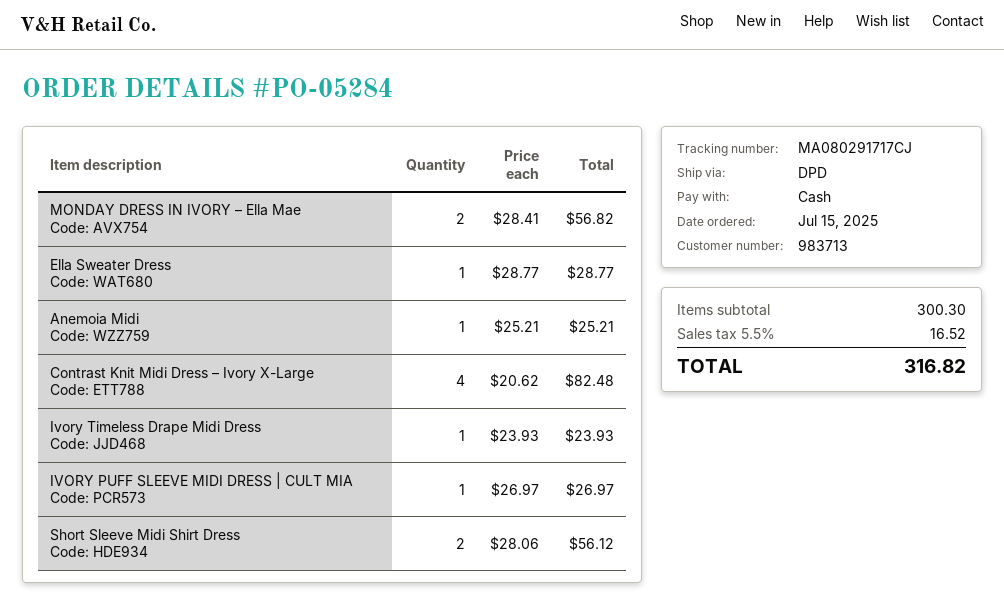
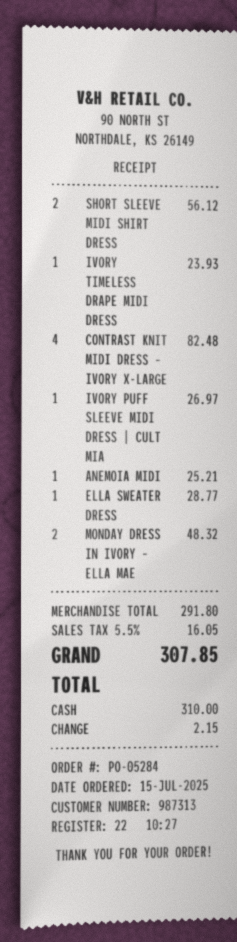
customer number: 983713 -> 987313
MONDAY DRESS IN IVORY – Ella Mae: 2 for 56.82 -> 2 for 48.32
subtotal: 300.30 -> 291.80
tax: 5.5% = 16.52 -> 5.5% = 16.05
total: 316.82 -> 307.85

